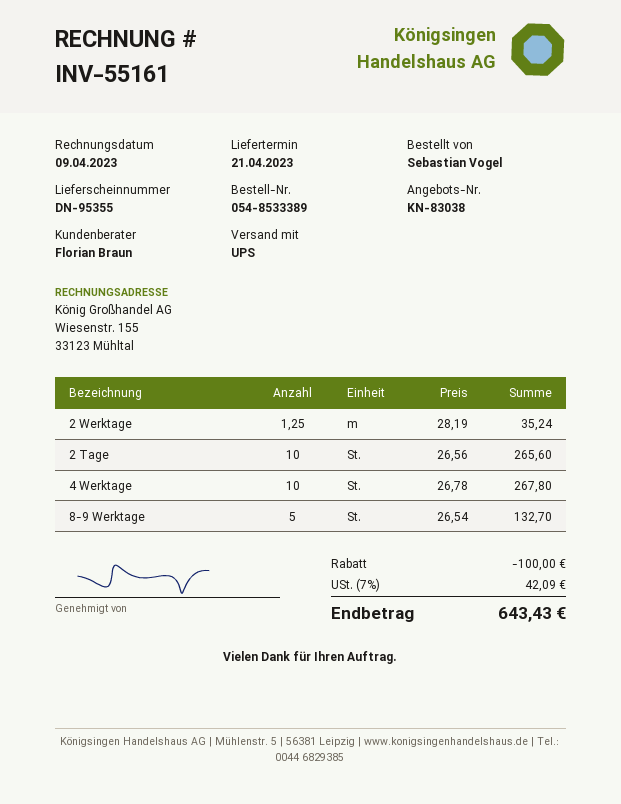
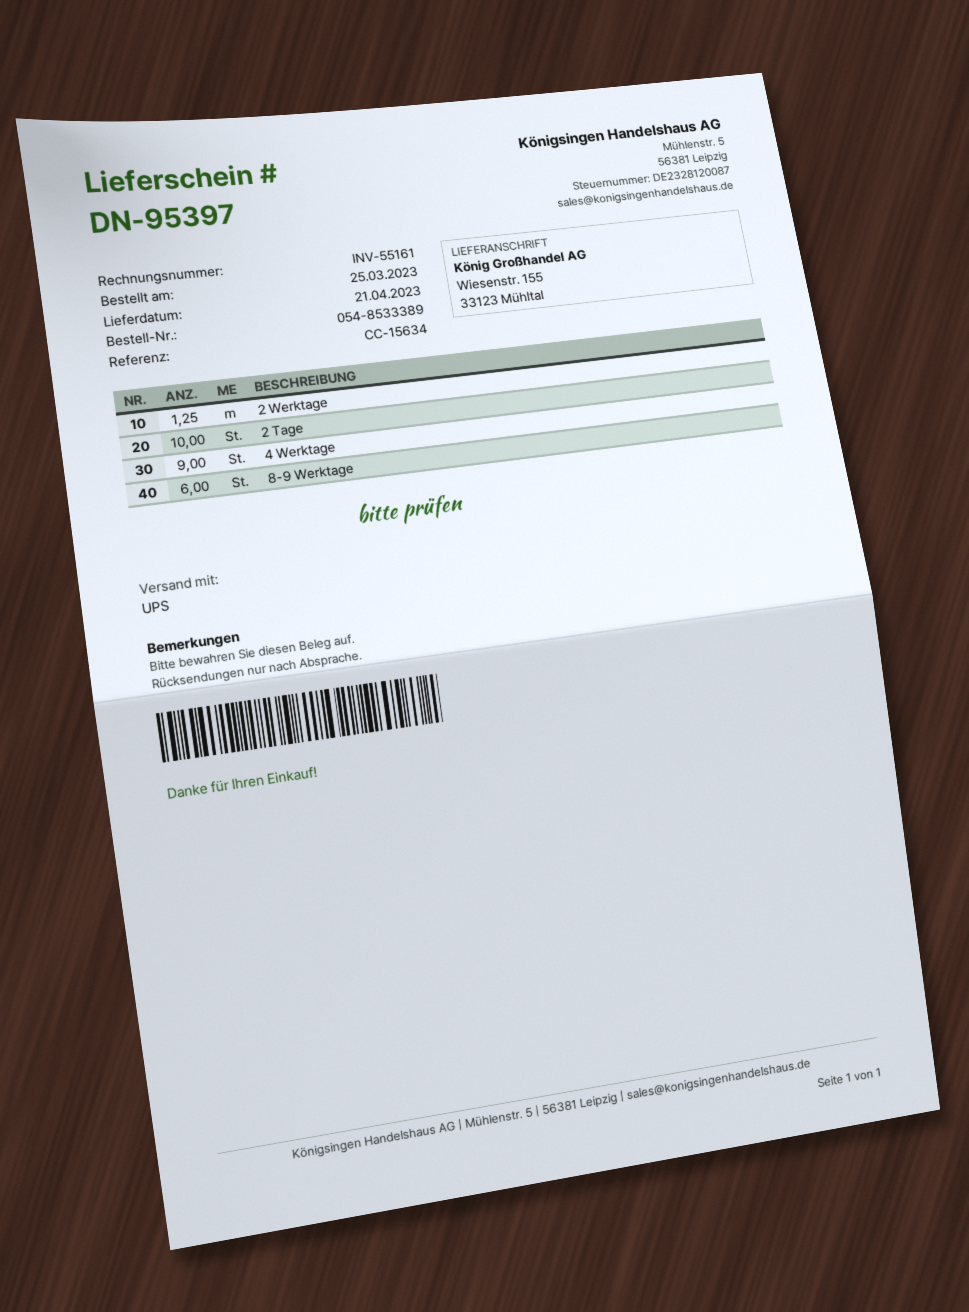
delivery note number: DN-95355 -> DN-95397
4 Werktage: 10 -> 9
8-9 Werktage: 5 -> 6

